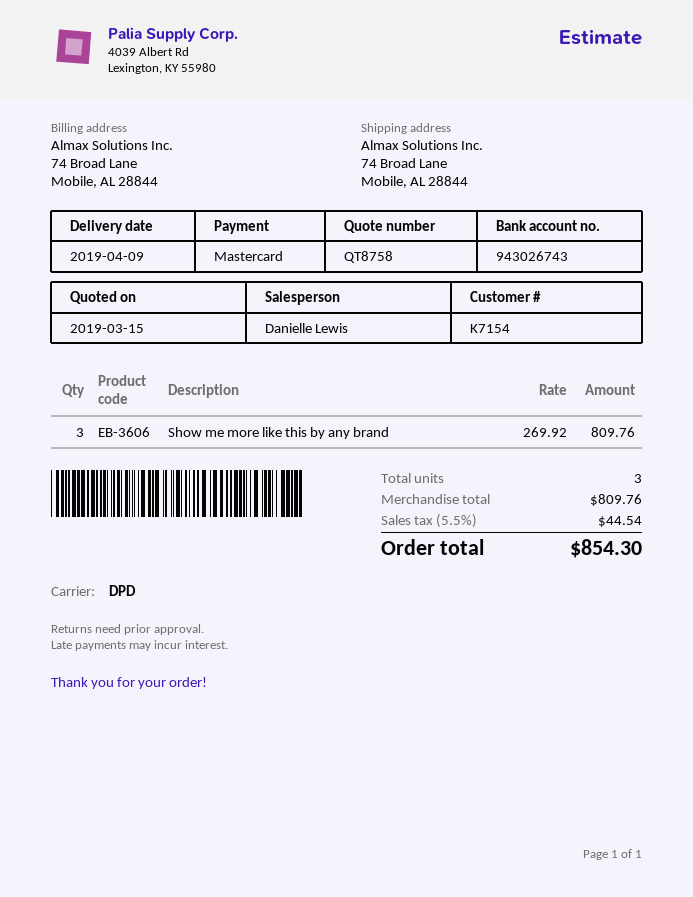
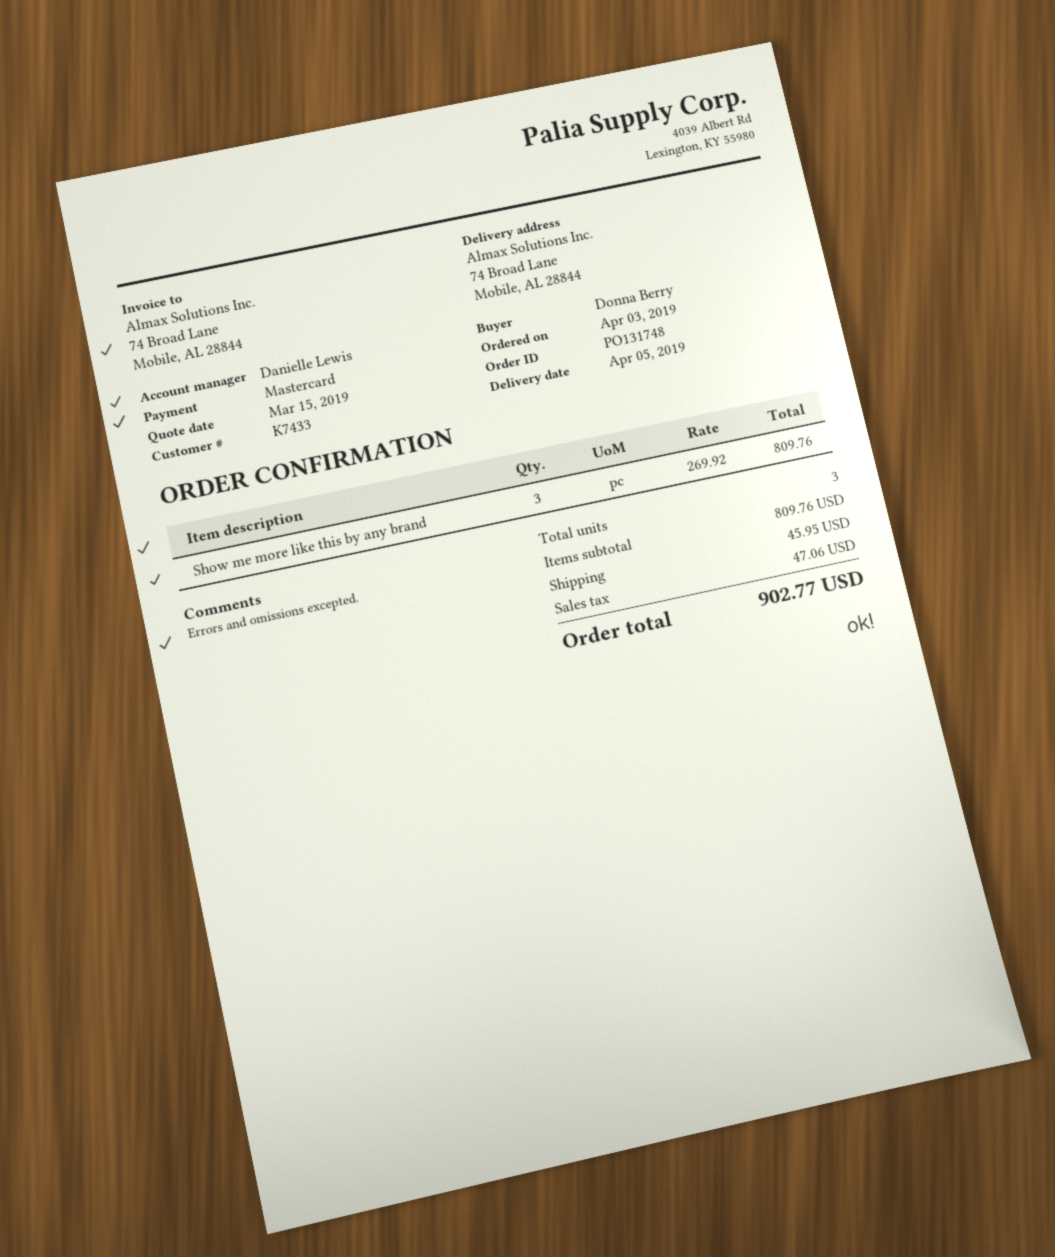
delivery date: 2019-04-09 -> 2019-04-05
customer number: K7154 -> K7433
shipping: none -> 45.95
tax: 44.54 -> 47.06
total: 854.30 -> 902.77

